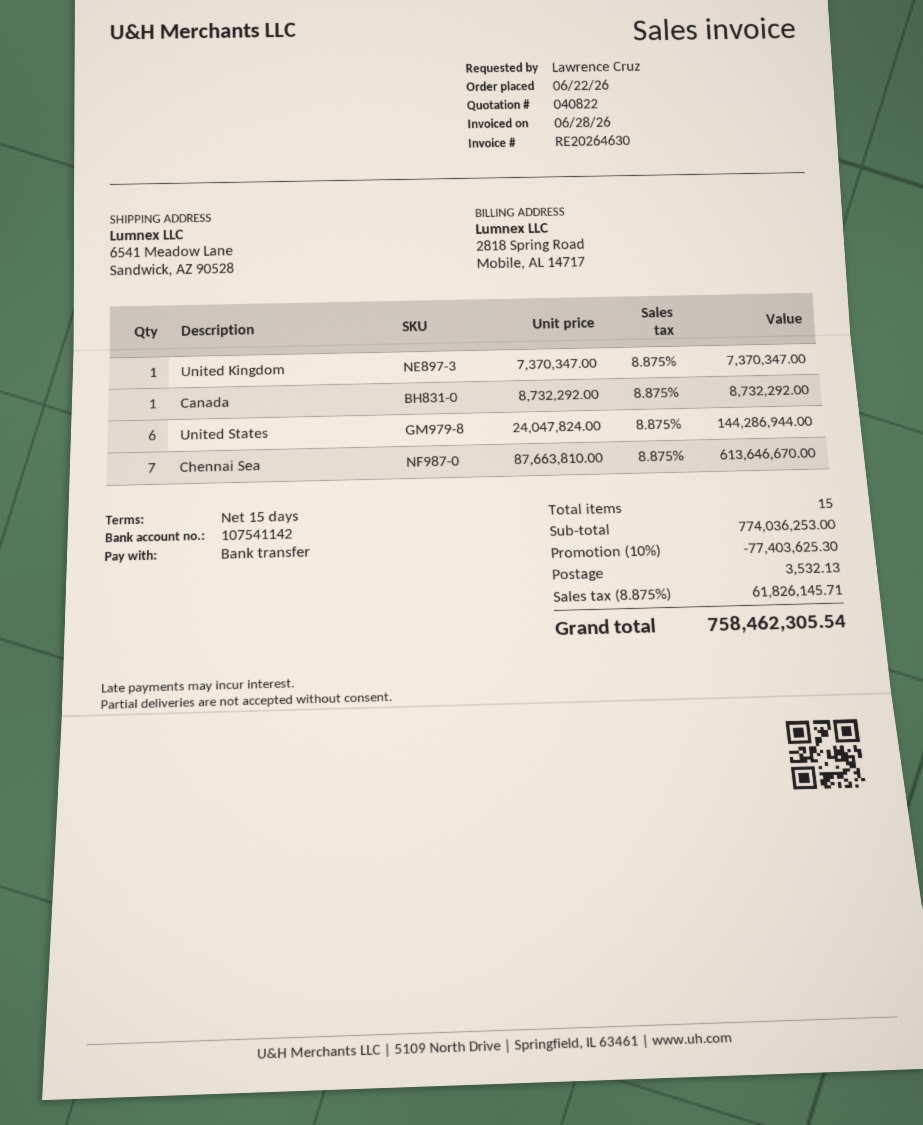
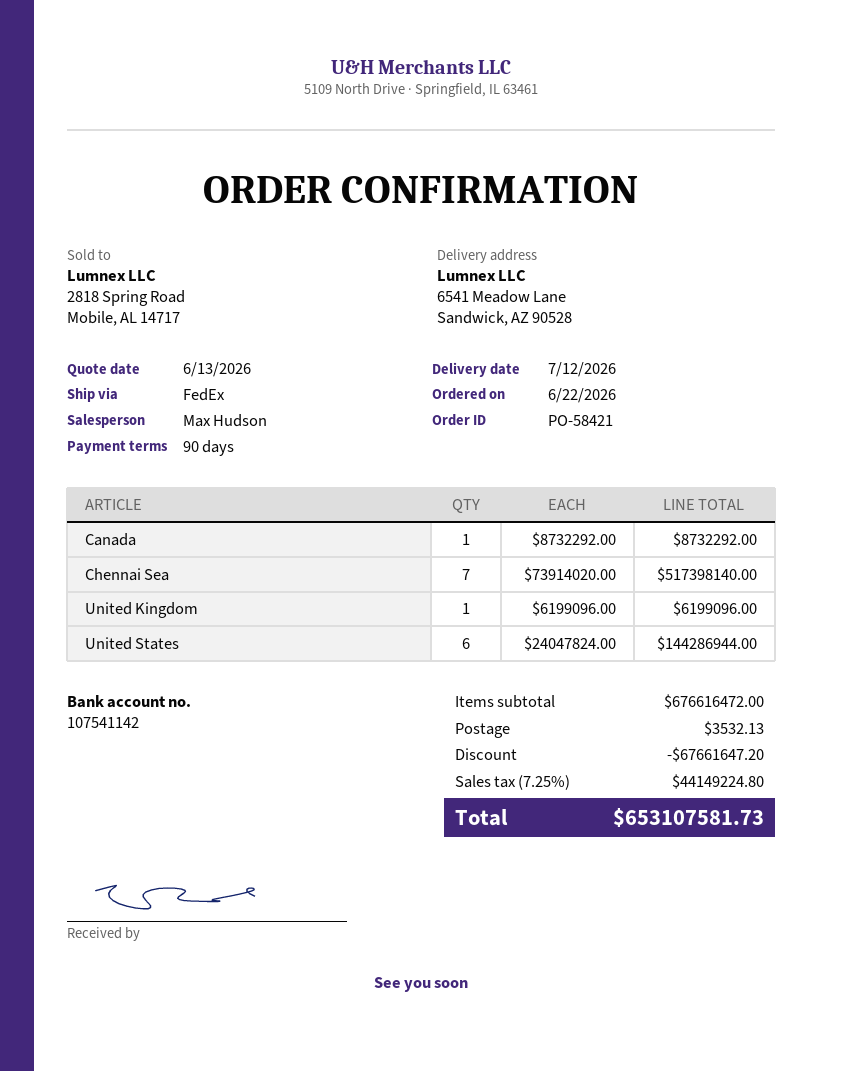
payment terms: 15 days -> 90 days
United Kingdom: 1 x 7370347.00 = 7370347.00 -> 1 x 6199096.00 = 6199096.00
Chennai Sea: 7 x 87663810.00 = 613646670.00 -> 7 x 73914020.00 = 517398140.00
subtotal: 774036253.00 -> 676616472.00
discount: 77403625.30 -> 67661647.20
tax: 8.875% = 61826145.71 -> 7.25% = 44149224.80
total: 758462305.54 -> 653107581.73

